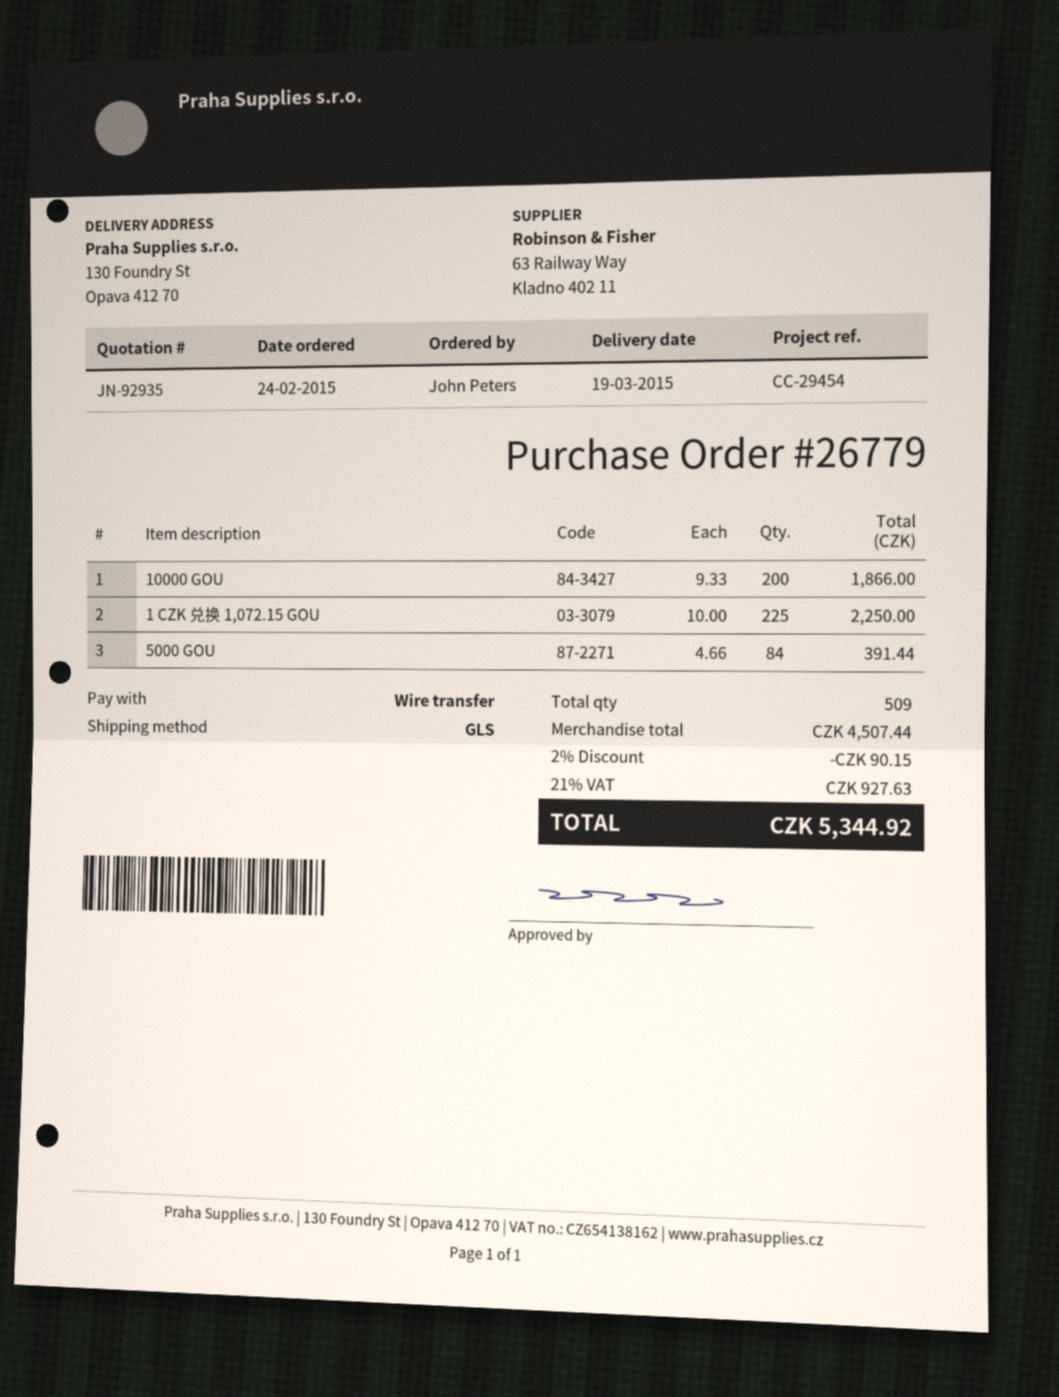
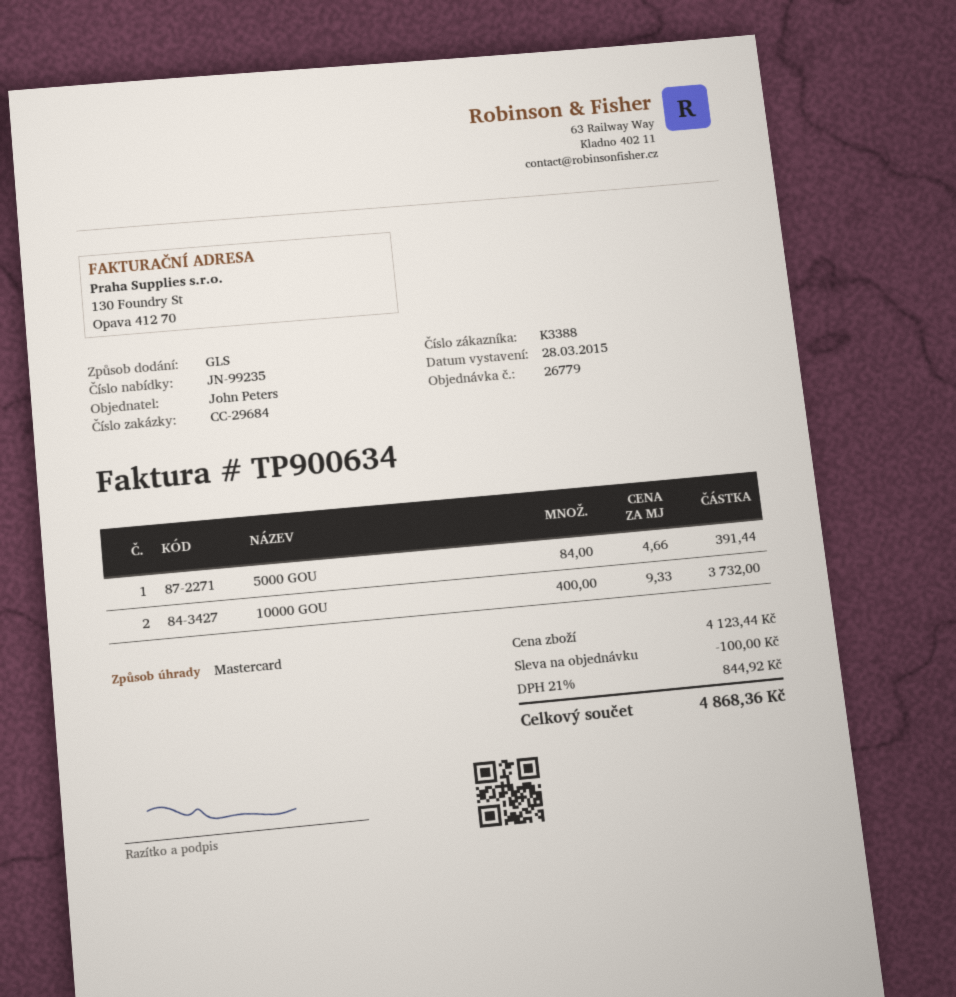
quote number: JN-92935 -> JN-99235
reference: CC-29454 -> CC-29684
payment method: bank transfer -> Mastercard
10000 GOU: 200 x 9.33 = 1866.00 -> 400 x 9.33 = 3732.00
1 CZK 兑换 1,072.15 GOU: 225 x 10.00 = 2250.00 -> none
subtotal: 4507.44 -> 4123.44
discount: 90.15 -> 100.00
tax: 21% = 927.63 -> 21% = 844.92
total: 5344.92 -> 4868.36

